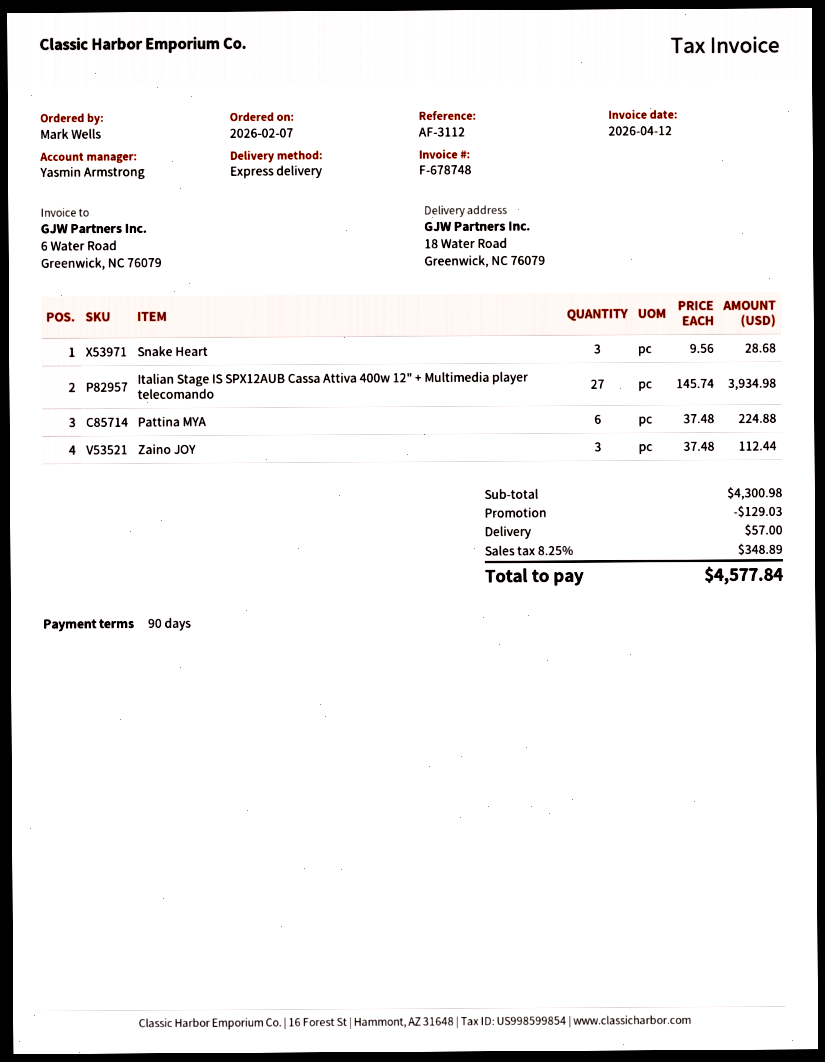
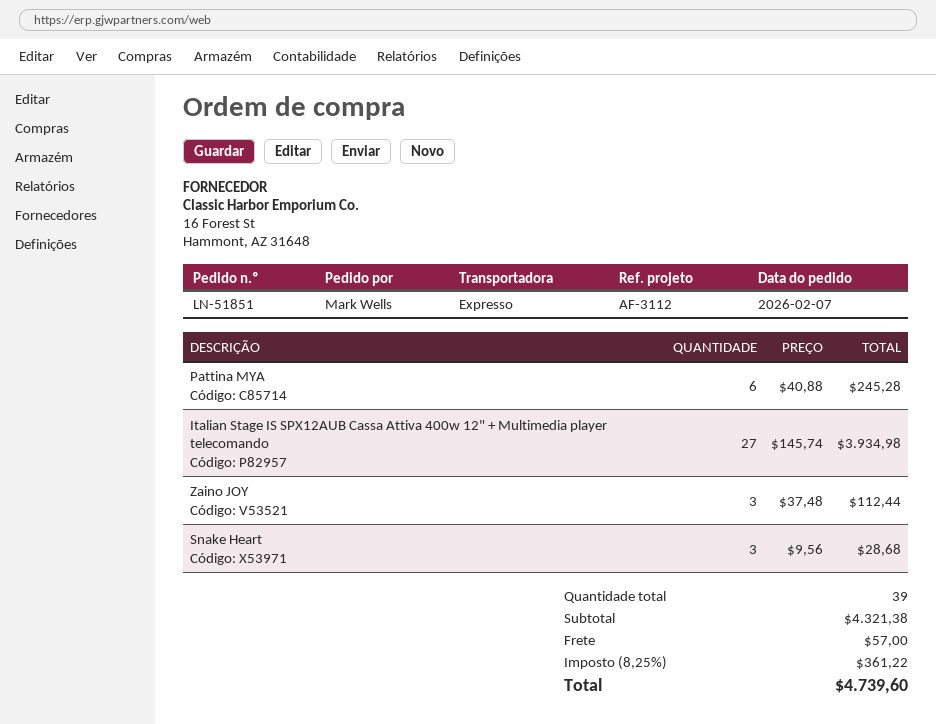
Pattina MYA: 6 x 37.48 = 224.88 -> 6 x 40.88 = 245.28
subtotal: 4300.98 -> 4321.38
discount: 129.03 -> none
tax: 8.25% = 348.89 -> 8.25% = 361.22
total: 4577.84 -> 4739.60

